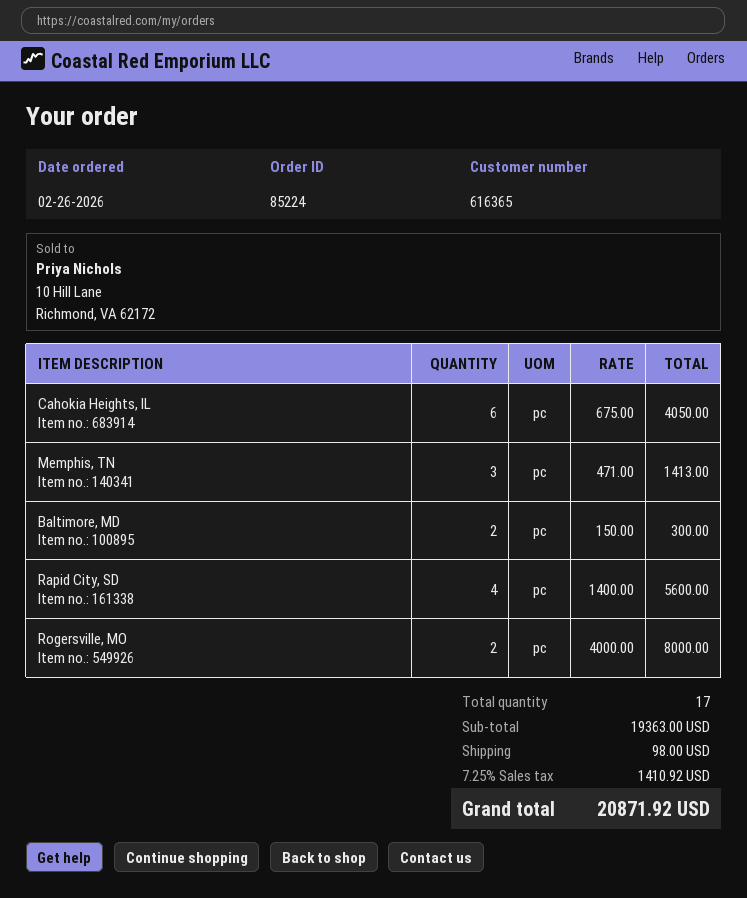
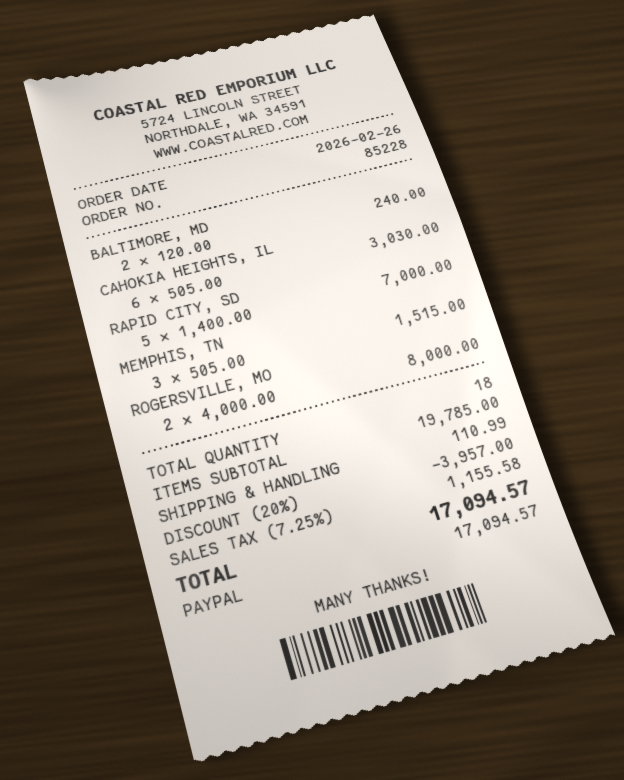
order number: 85224 -> 85228
Cahokia Heights, IL: 6 x 675.00 = 4050.00 -> 6 x 505.00 = 3030.00
Memphis, TN: 3 x 471.00 = 1413.00 -> 3 x 505.00 = 1515.00
Baltimore, MD: 2 x 150.00 = 300.00 -> 2 x 120.00 = 240.00
Rapid City, SD: 4 x 1400.00 = 5600.00 -> 5 x 1400.00 = 7000.00
total quantity: 17 -> 18
subtotal: 19363.00 -> 19785.00
discount: none -> 20% = 3957.00
shipping: 98.00 -> 110.99
tax: 7.25% = 1410.92 -> 7.25% = 1155.58
total: 20871.92 -> 17094.57

